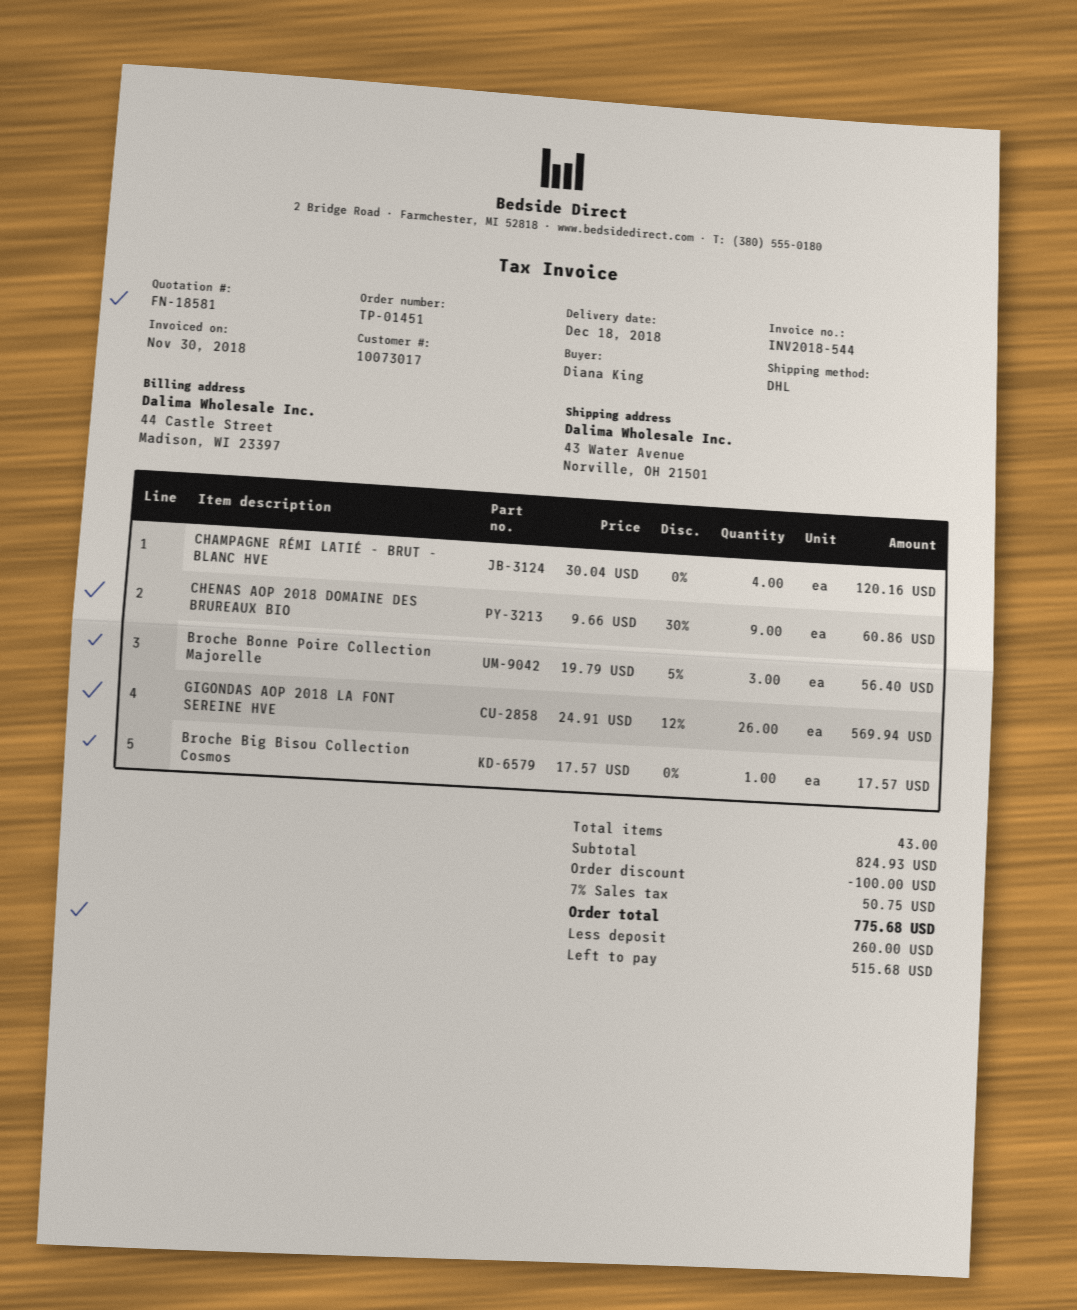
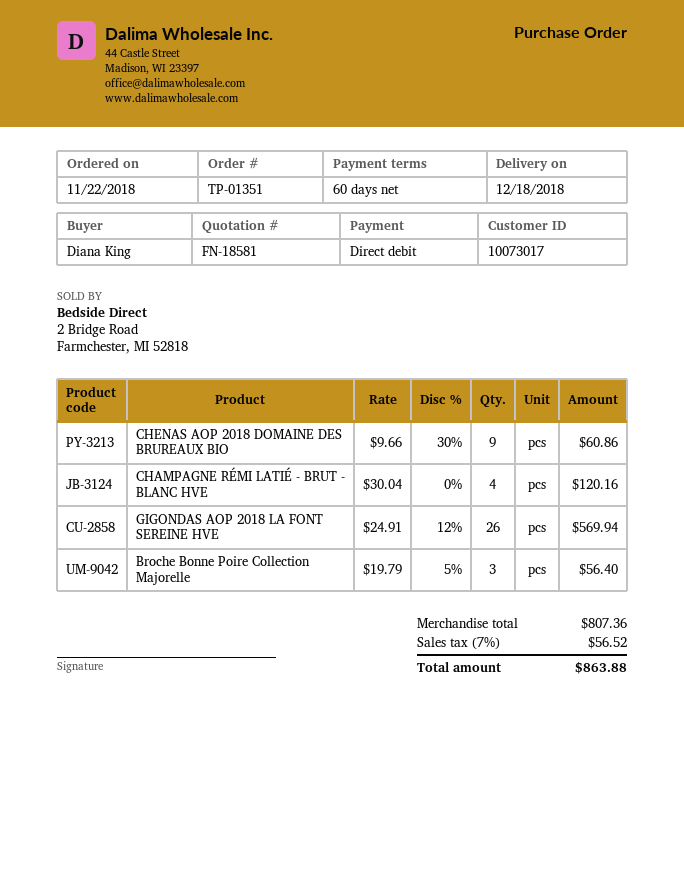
order number: TP-01451 -> TP-01351
Broche Big Bisou Collection Cosmos: 1 x 17.57 = 17.57 -> none
subtotal: 824.93 -> 807.36
discount: 100.00 -> none
tax: 7% = 50.75 -> 7% = 56.52
total: 775.68 -> 863.88

